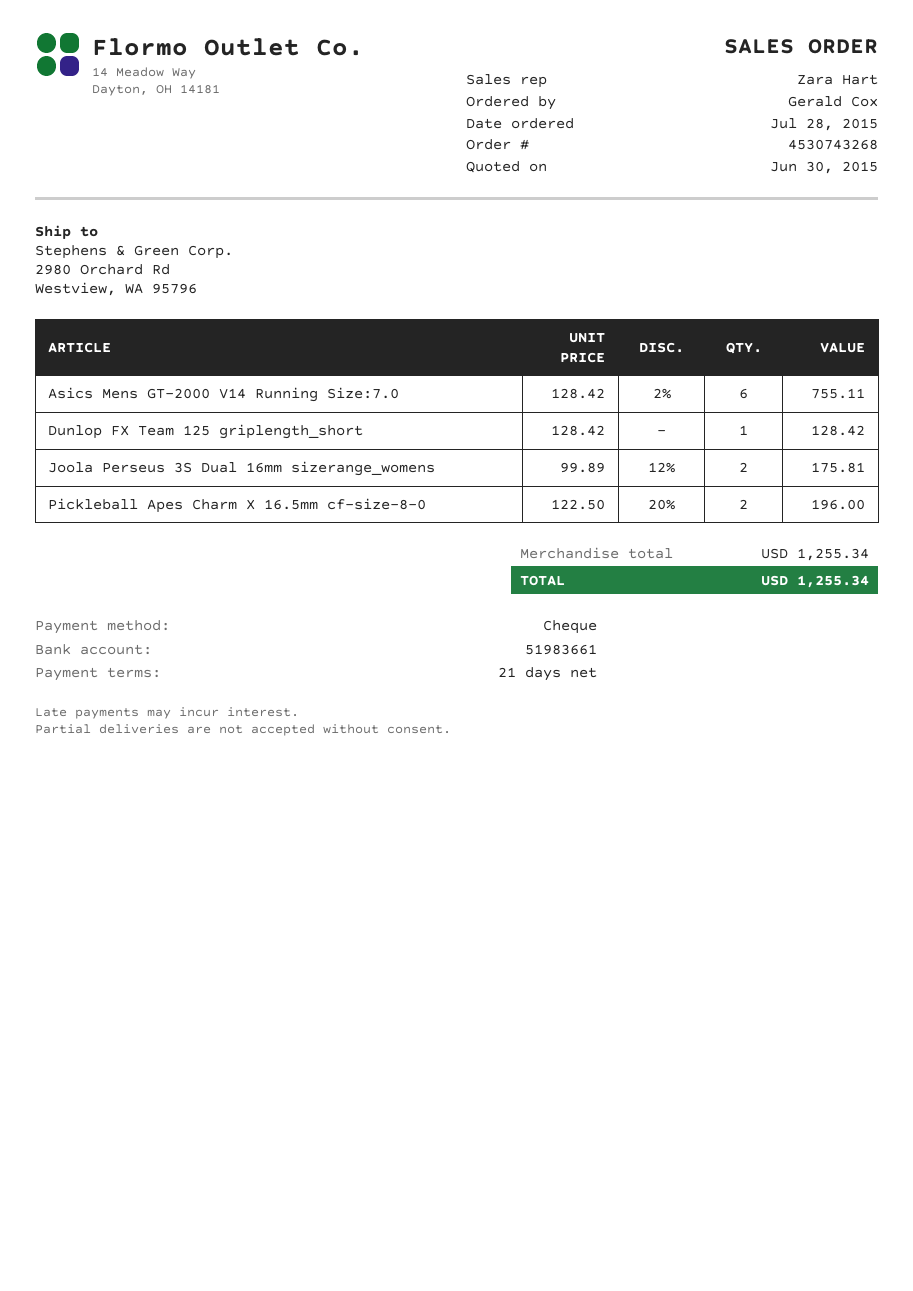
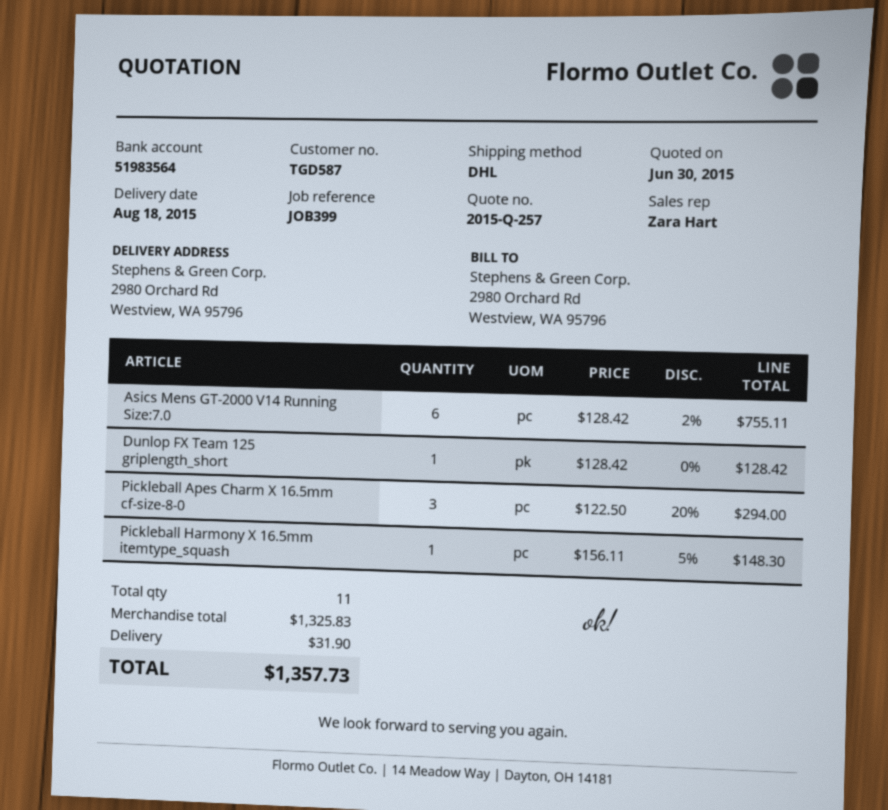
bank account: 51983661 -> 51983564
Joola Perseus 3S Dual 16mm sizerange_womens: 2 x 99.89 - 12% = 175.81 -> none
Pickleball Apes Charm X 16.5mm cf-size-8-0: 2 x 122.50 - 20% = 196.00 -> 3 x 122.50 - 20% = 294.00
Pickleball Harmony X 16.5mm itemtype_squash: none -> 1 x 156.11 - 5% = 148.30
subtotal: 1255.34 -> 1325.83
shipping: none -> 31.90
total: 1255.34 -> 1357.73

